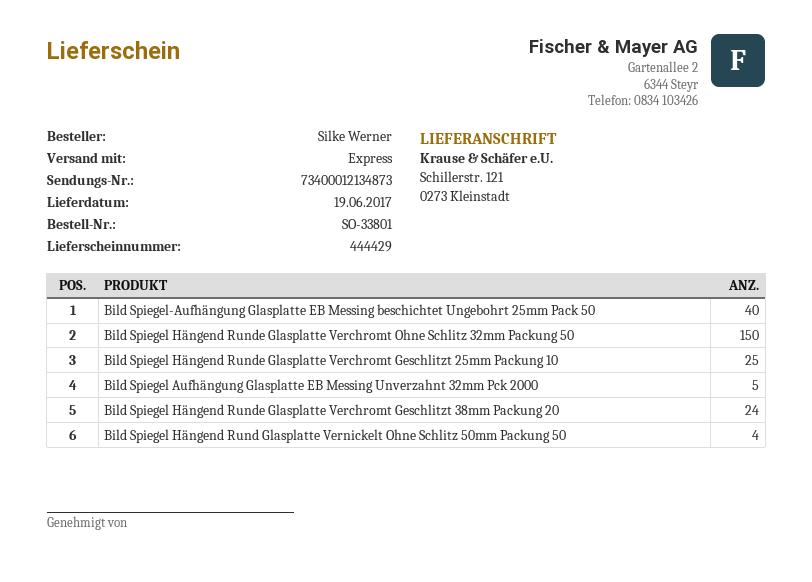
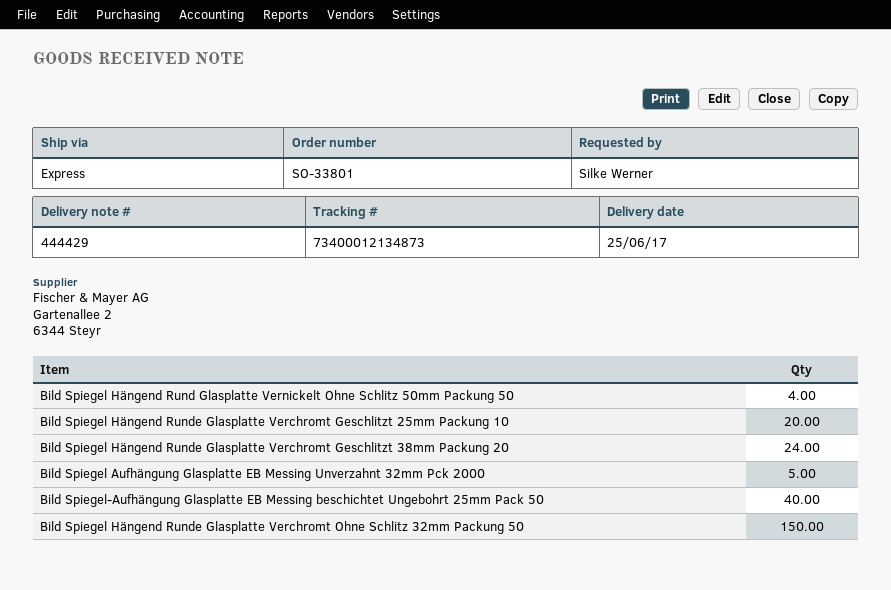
delivery date: 2017-06-19 -> 2017-06-25
Bild Spiegel Hängend Runde Glasplatte Verchromt Geschlitzt 25mm Packung 10: 25 -> 20

